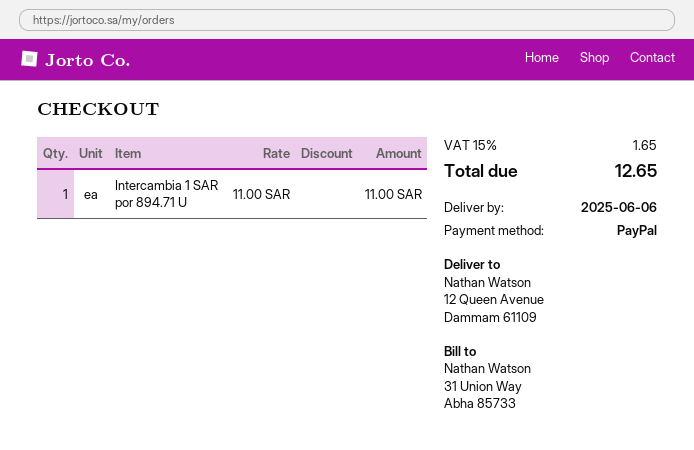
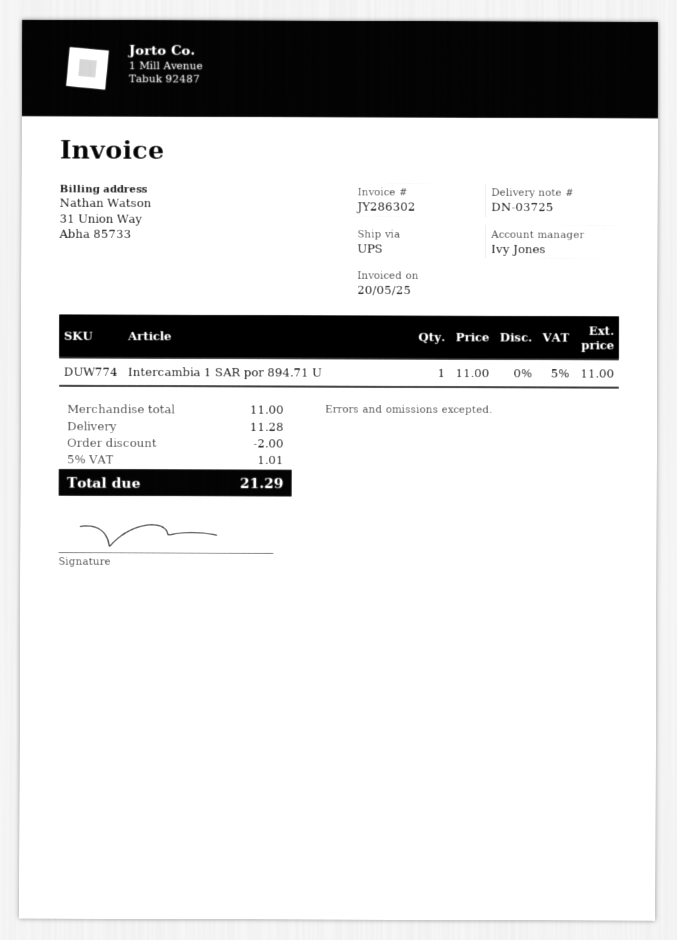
discount: none -> 2.00
shipping: none -> 11.28
tax: 15% = 1.65 -> 5% = 1.01
total: 12.65 -> 21.29

